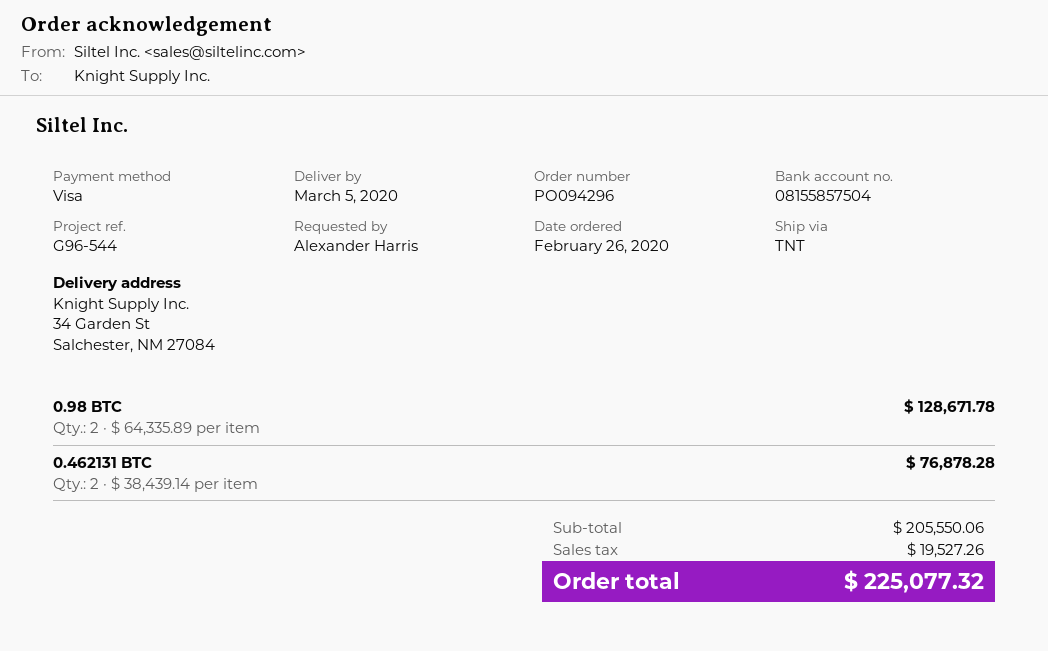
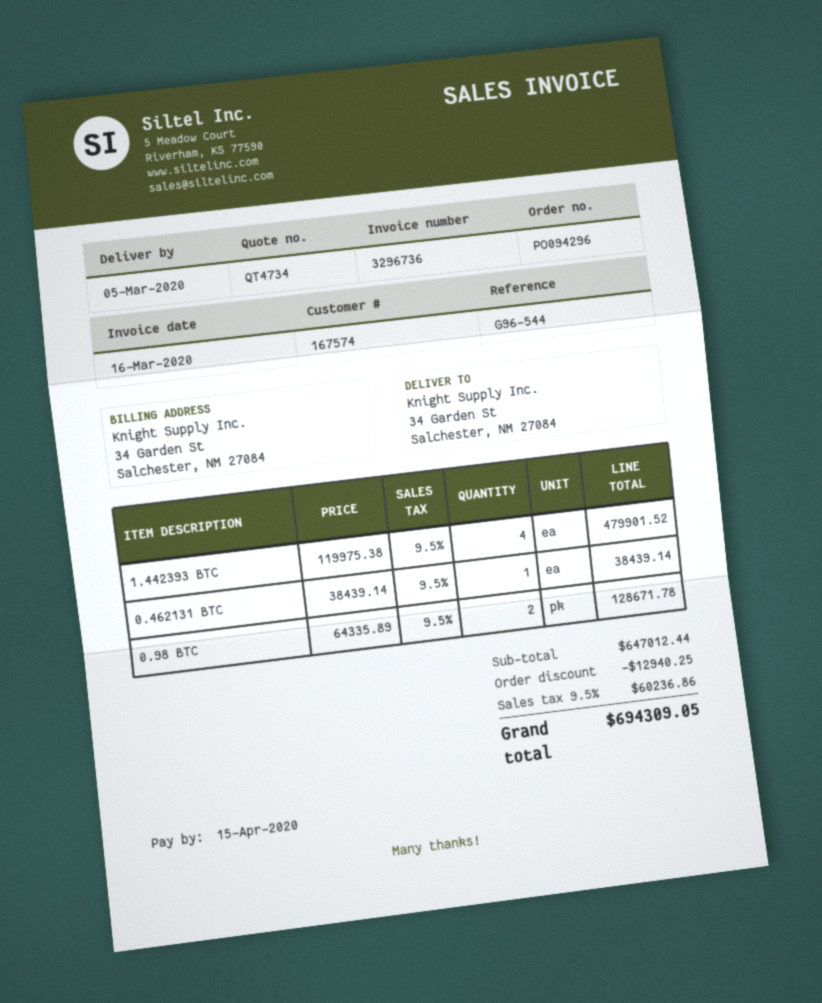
0.462131 BTC: 2 x 38439.14 = 76878.28 -> 1 x 38439.14 = 38439.14
1.442393 BTC: none -> 4 x 119975.38 = 479901.52
subtotal: 205550.06 -> 647012.44
discount: none -> 12940.25
tax: 19527.26 -> 60236.86
total: 225077.32 -> 694309.05

